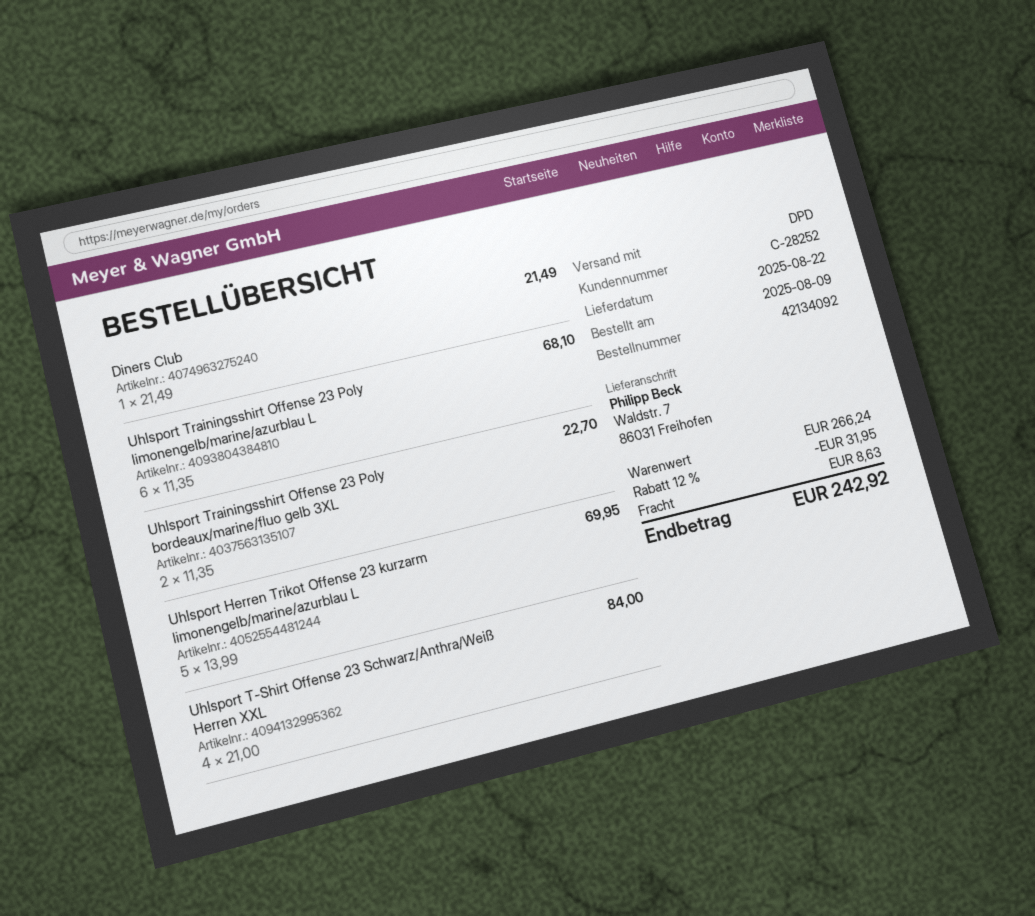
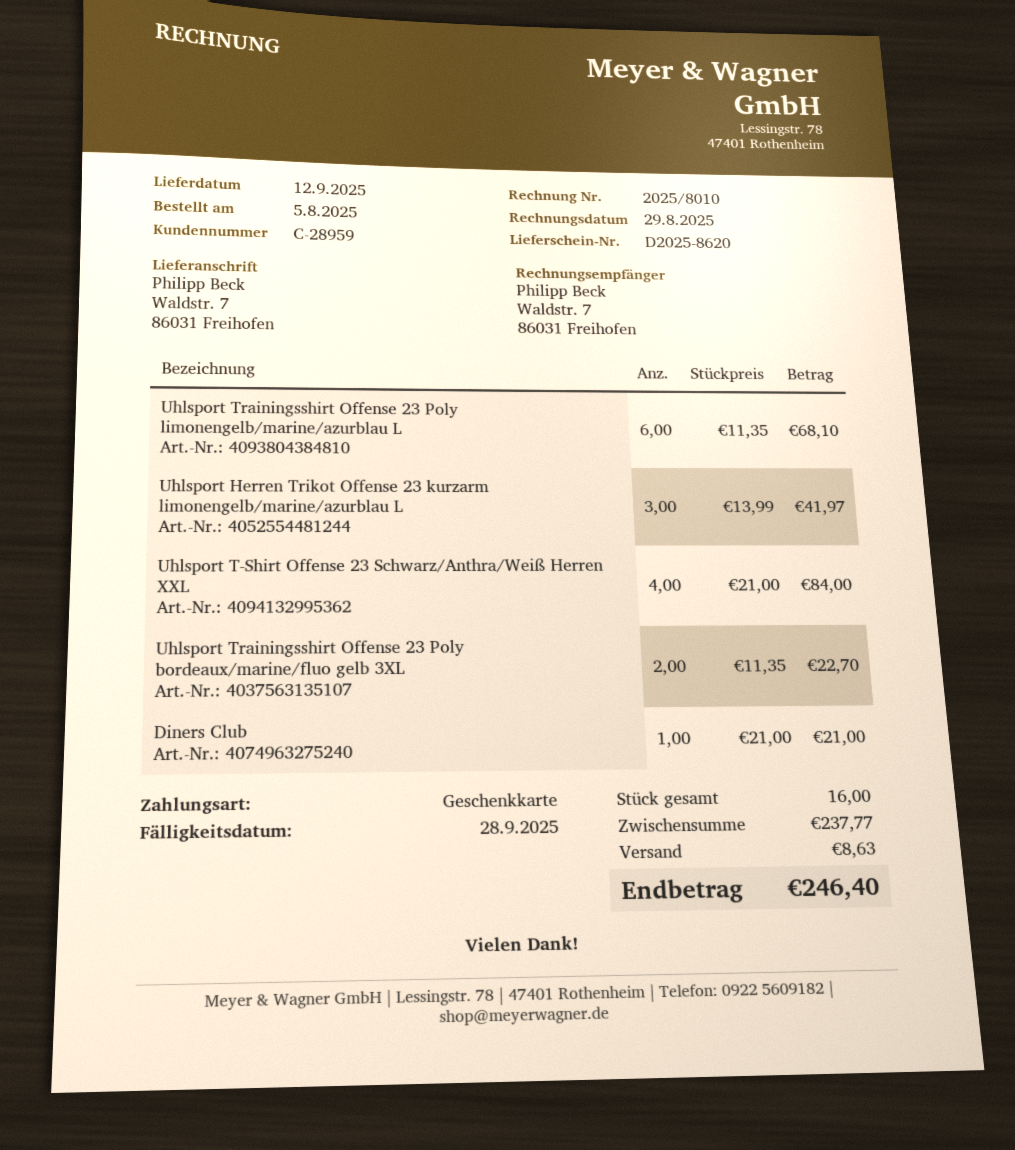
order date: 2025-08-09 -> 2025-08-05
delivery date: 2025-08-22 -> 2025-09-12
customer number: C-28252 -> C-28959
Diners Club: 1 x 21.49 = 21.49 -> 1 x 21.00 = 21.00
Uhlsport Herren Trikot Offense 23 kurzarm limonengelb/marine/azurblau L: 5 x 13.99 = 69.95 -> 3 x 13.99 = 41.97
subtotal: 266.24 -> 237.77
discount: 12% = 31.95 -> none
total: 242.92 -> 246.40

